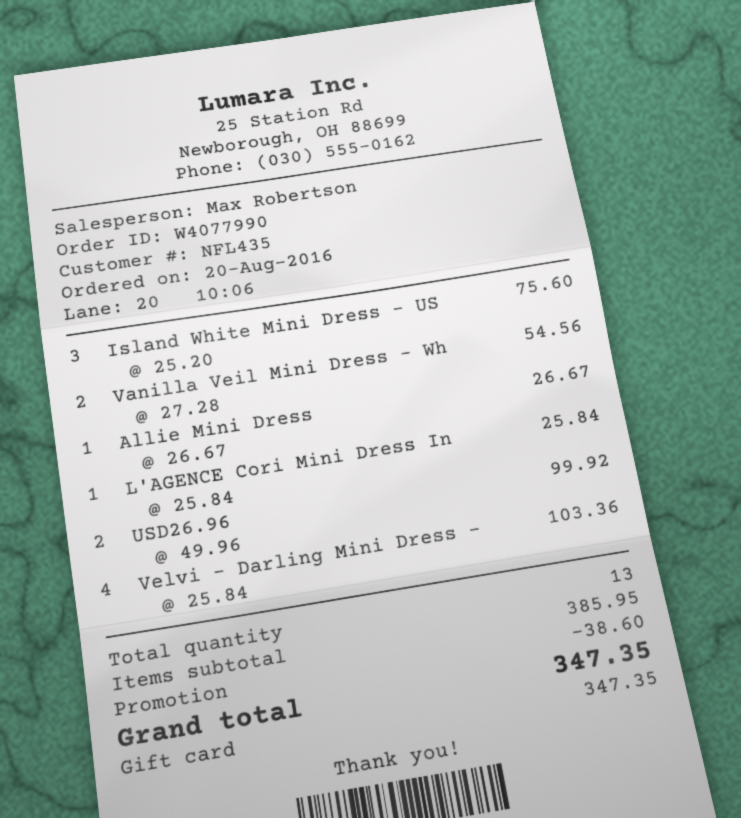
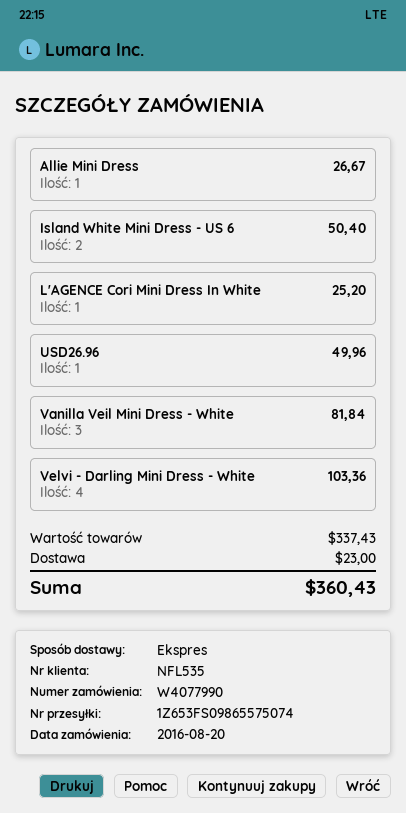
customer number: NFL435 -> NFL535
Island White Mini Dress - US: 3 for 75.60 -> 2 for 50.40
Vanilla Veil Mini Dress - Wh: 2 for 54.56 -> 3 for 81.84
L'AGENCE Cori Mini Dress In: 1 for 25.84 -> 1 for 25.20
USD26.96: 2 for 99.92 -> 1 for 49.96
subtotal: 385.95 -> 337.43
discount: 38.60 -> none
shipping: none -> 23.00
total: 347.35 -> 360.43

